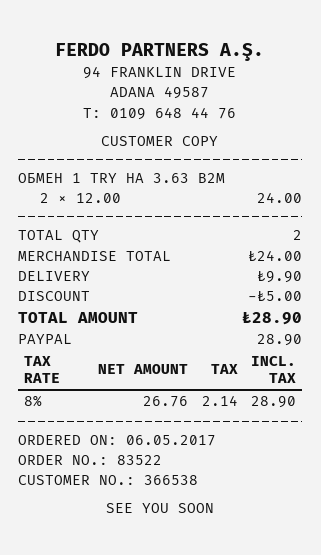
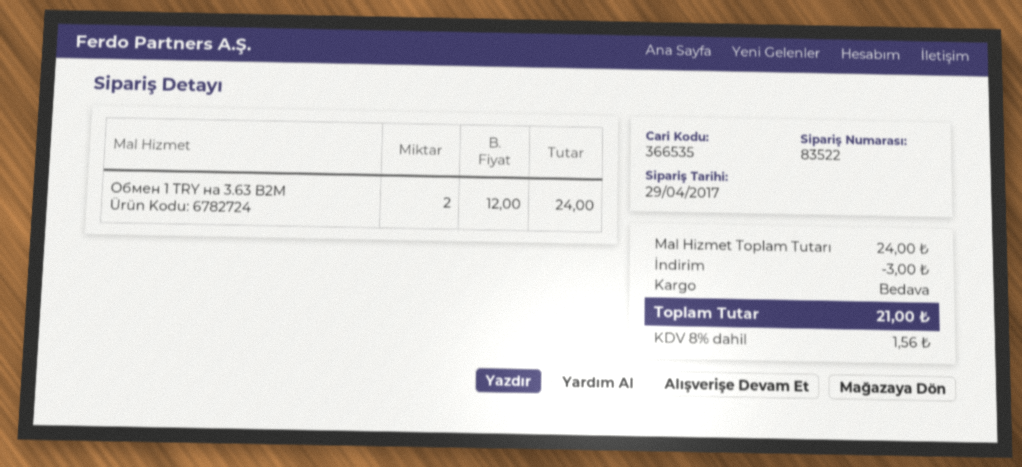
order date: 2017-05-06 -> 2017-04-29
customer number: 366538 -> 366535
discount: 5.00 -> 3.00
shipping: 9.90 -> 0.00
tax: 8% = 2.14 -> 8% = 1.56
total: 28.90 -> 21.00

